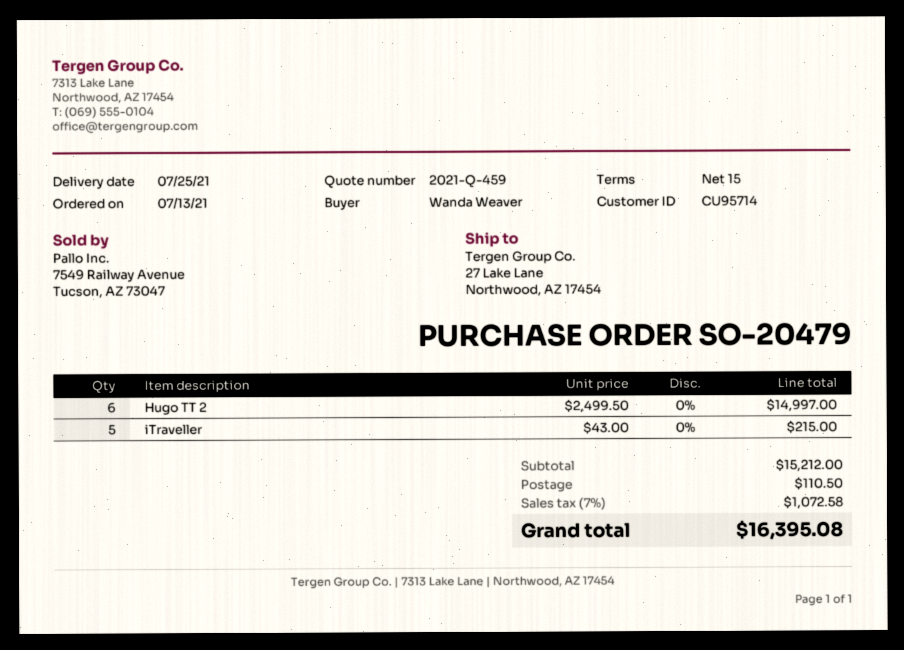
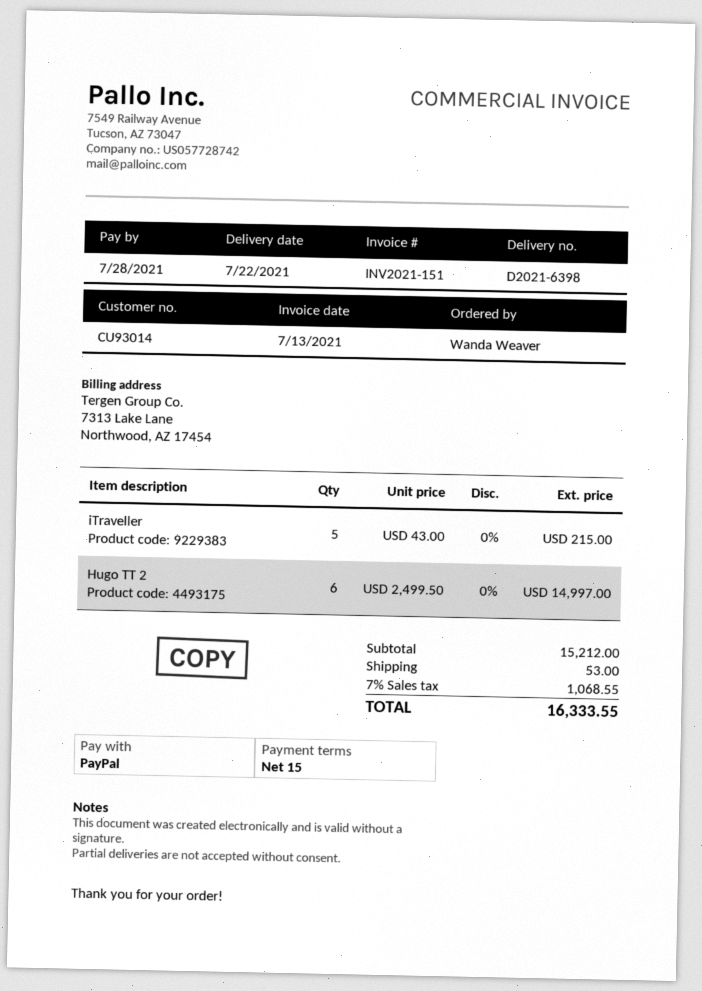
delivery date: 2021-07-25 -> 2021-07-22
customer number: CU95714 -> CU93014
shipping: 110.50 -> 53.00
tax: 7% = 1072.58 -> 7% = 1068.55
total: 16395.08 -> 16333.55

